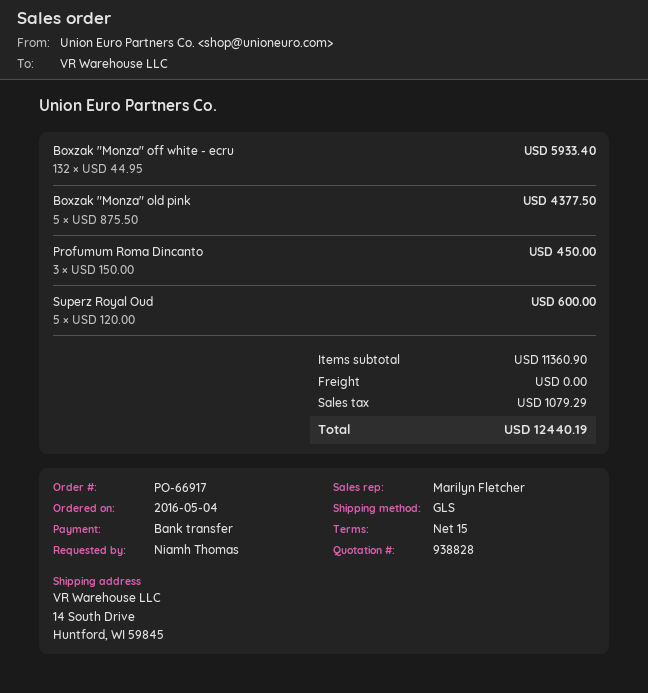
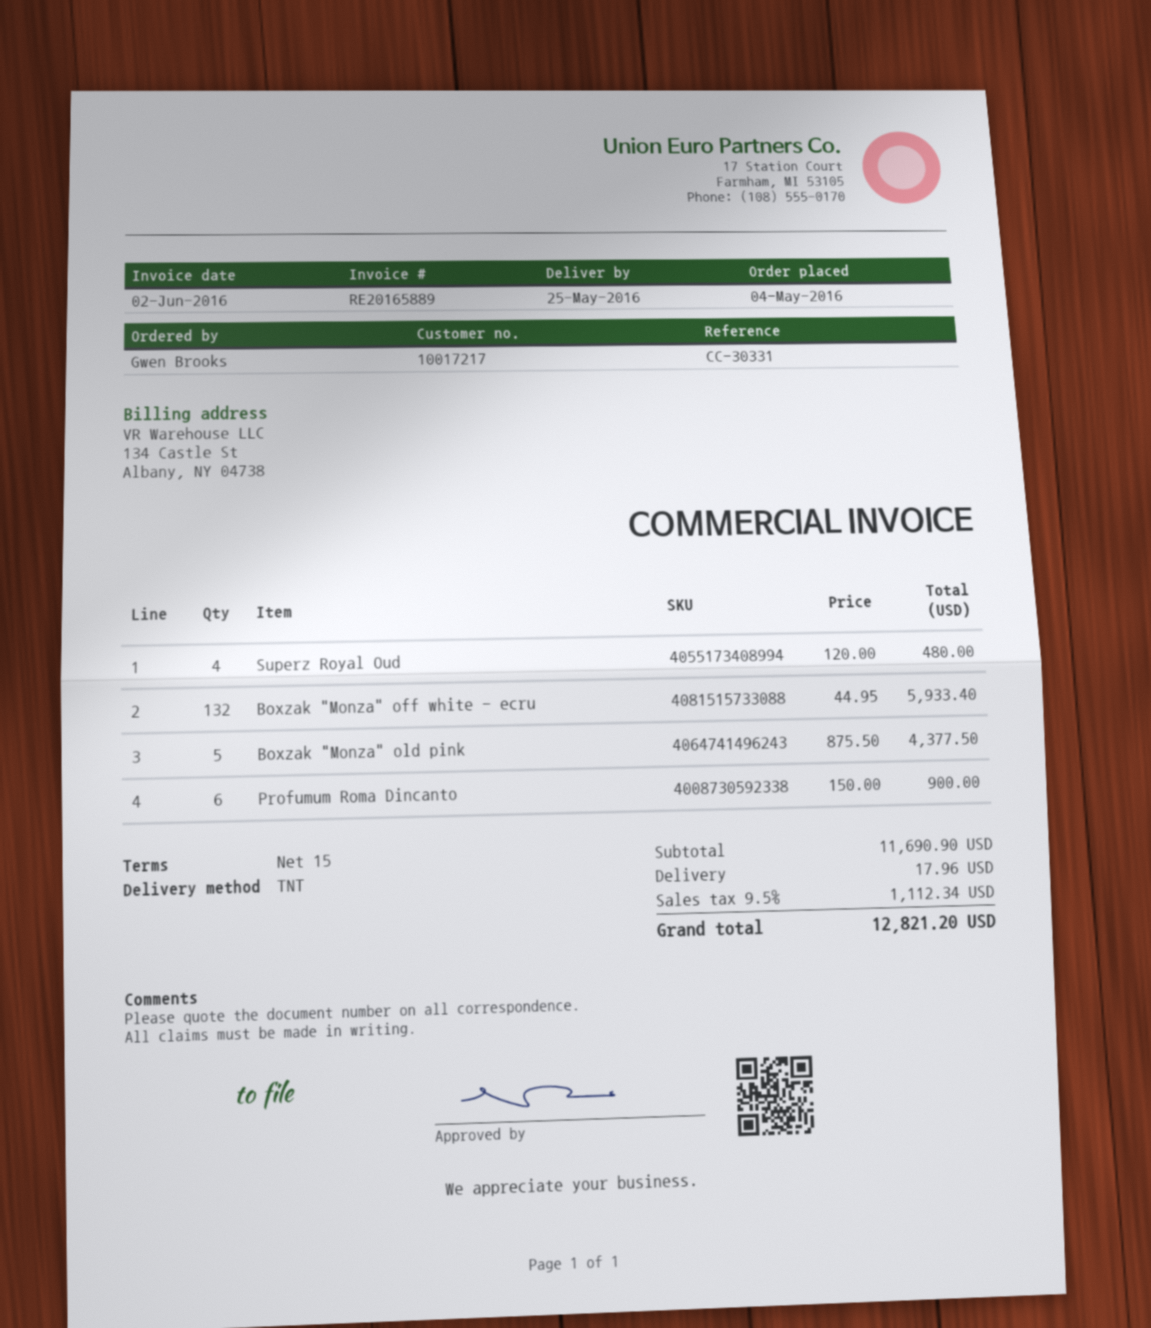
ordered by: Niamh Thomas -> Gwen Brooks
shipping method: GLS -> TNT
Profumum Roma Dincanto: 3 x 150.00 = 450.00 -> 6 x 150.00 = 900.00
Superz Royal Oud: 5 x 120.00 = 600.00 -> 4 x 120.00 = 480.00
subtotal: 11360.90 -> 11690.90
shipping: 0.00 -> 17.96
tax: 1079.29 -> 1112.34
total: 12440.19 -> 12821.20

